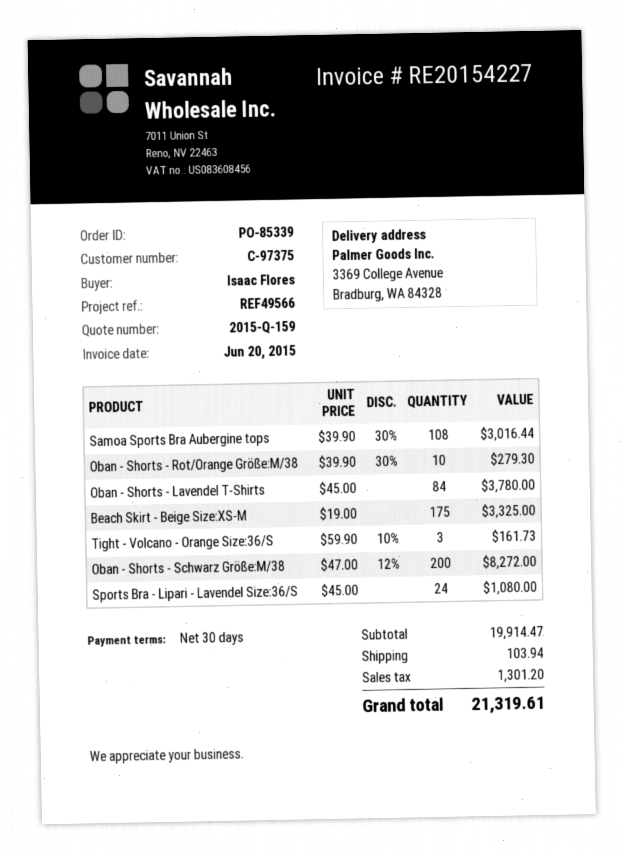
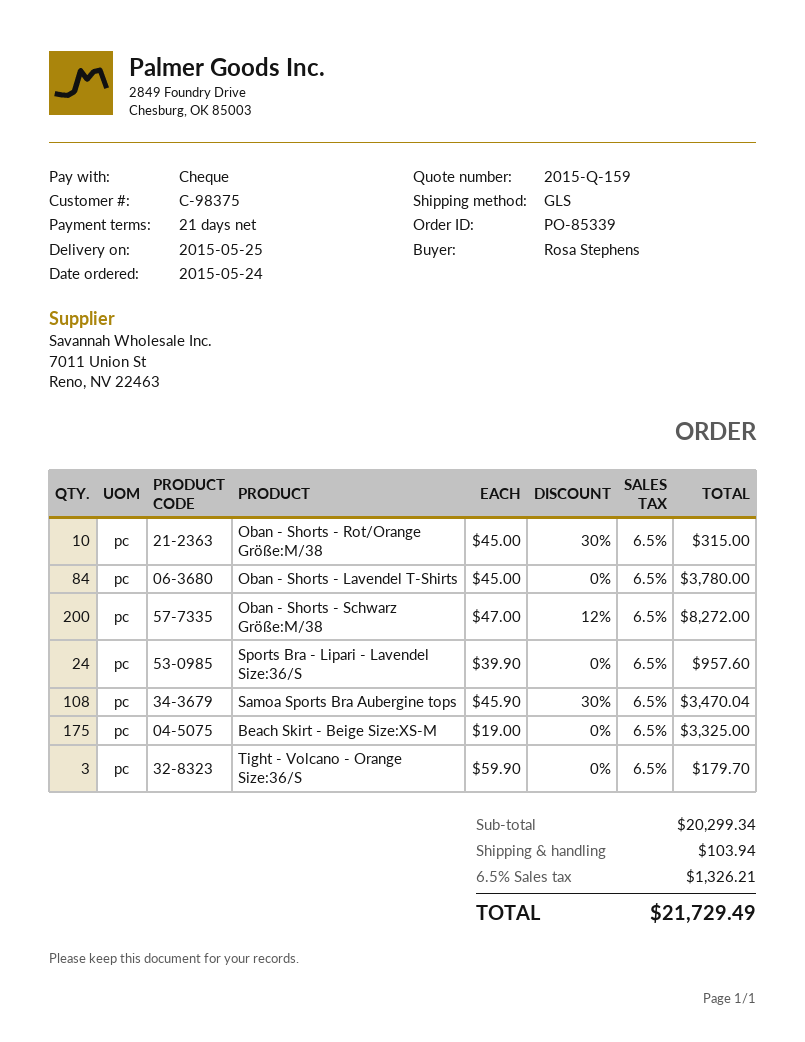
payment terms: 30 days -> 21 days
customer number: C-97375 -> C-98375
ordered by: Isaac Flores -> Rosa Stephens
Samoa Sports Bra Aubergine tops: 108 x 39.90 - 30% = 3016.44 -> 108 x 45.90 - 30% = 3470.04
Oban - Shorts - Rot/Orange Größe:M/38: 10 x 39.90 - 30% = 279.30 -> 10 x 45.00 - 30% = 315.00
Tight - Volcano - Orange Size:36/S: 3 x 59.90 - 10% = 161.73 -> 3 x 59.90 = 179.70
Sports Bra - Lipari - Lavendel Size:36/S: 24 x 45.00 = 1080.00 -> 24 x 39.90 = 957.60
subtotal: 19914.47 -> 20299.34
tax: 1301.20 -> 1326.21
total: 21319.61 -> 21729.49

